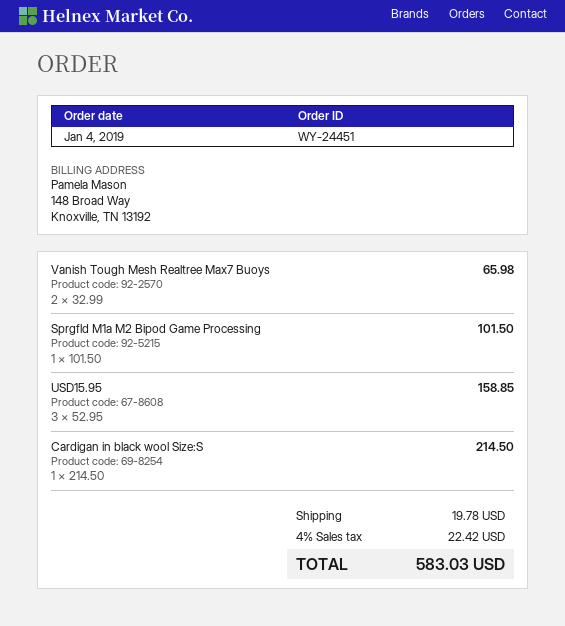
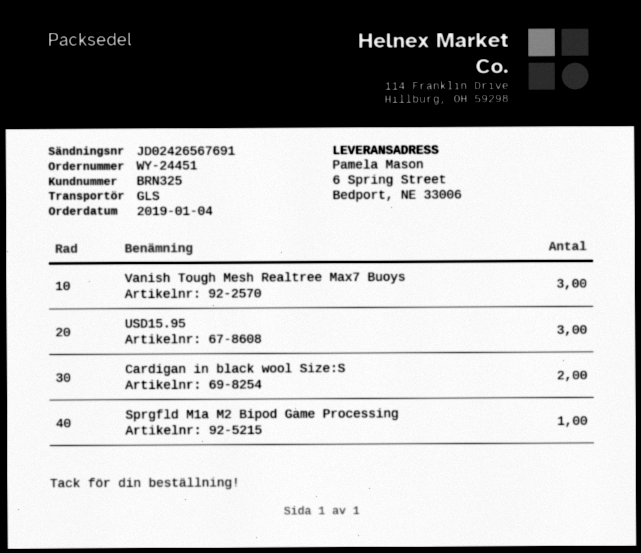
Vanish Tough Mesh Realtree Max7 Buoys: 2 -> 3
Cardigan in black wool Size:S: 1 -> 2

